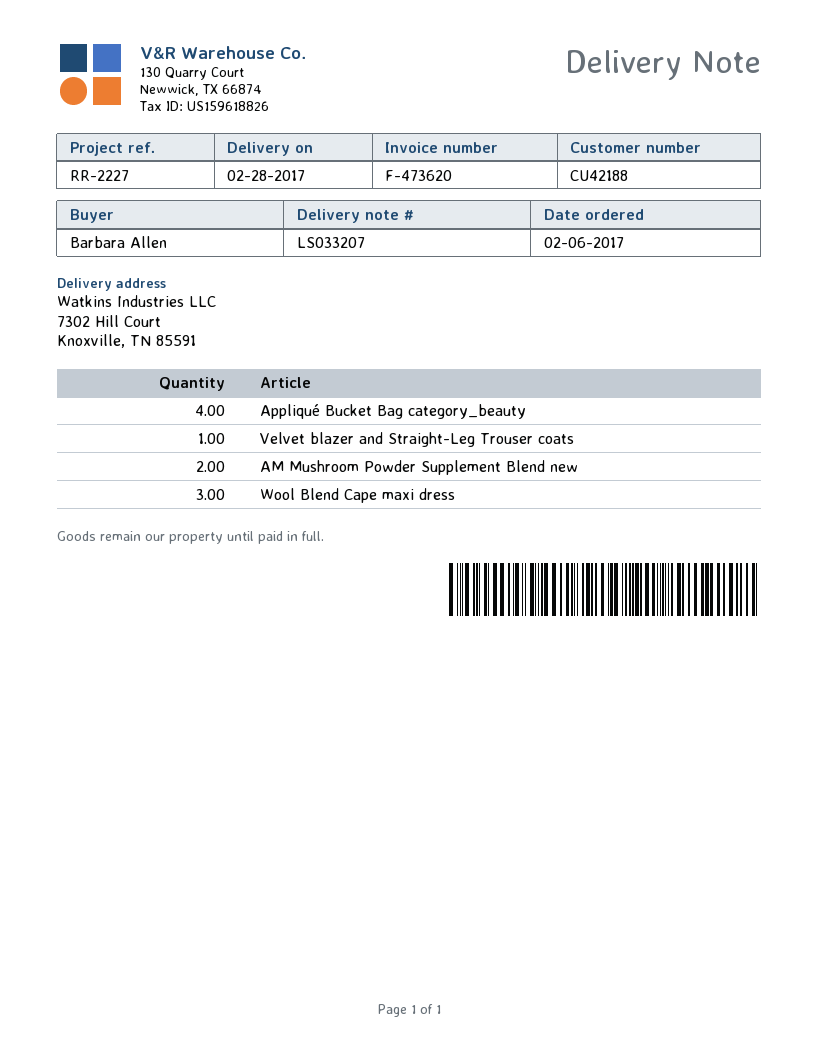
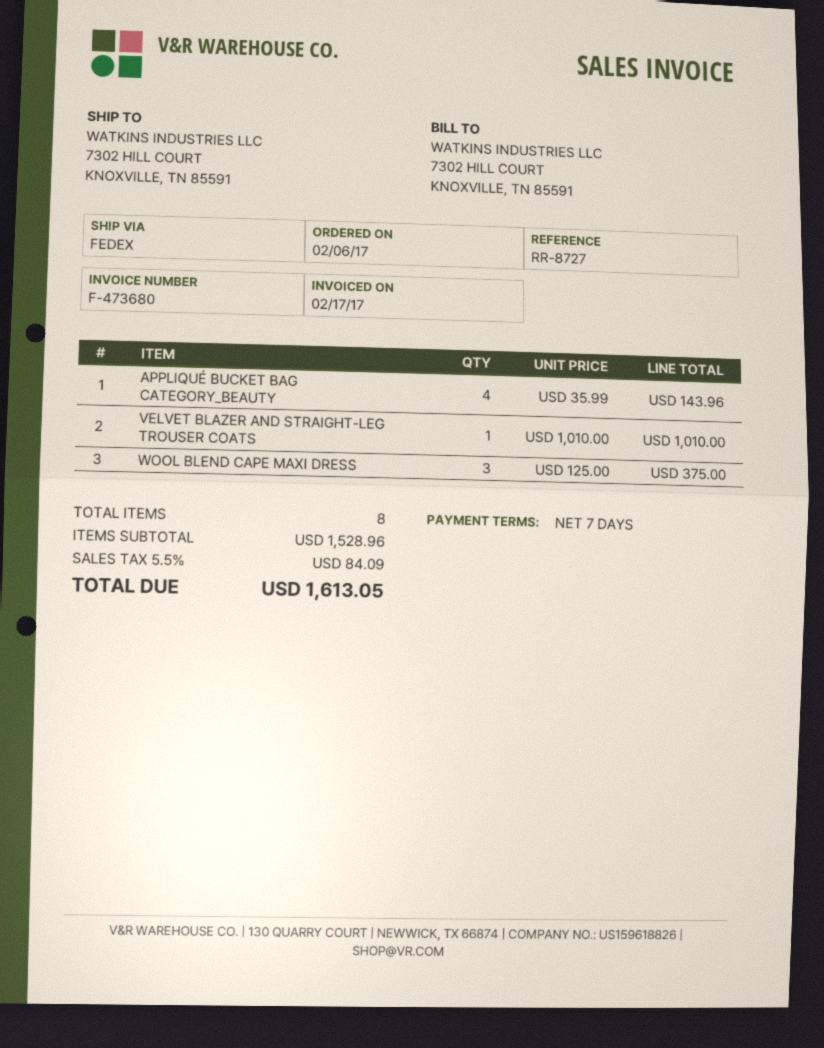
invoice number: F-473620 -> F-473680
reference: RR-2227 -> RR-8727
AM Mushroom Powder Supplement Blend new: 2 -> none

